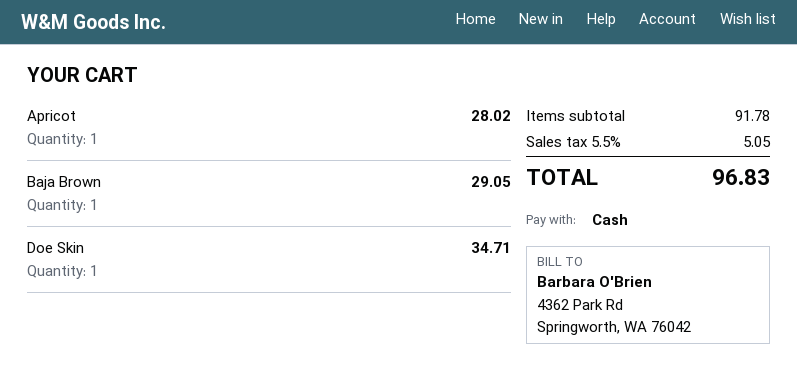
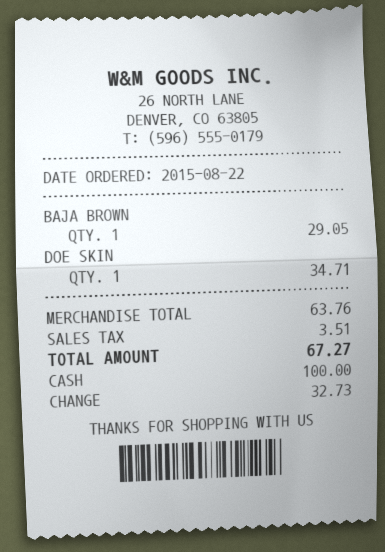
Apricot: 1 for 28.02 -> none
subtotal: 91.78 -> 63.76
tax: 5.05 -> 3.51
total: 96.83 -> 67.27

